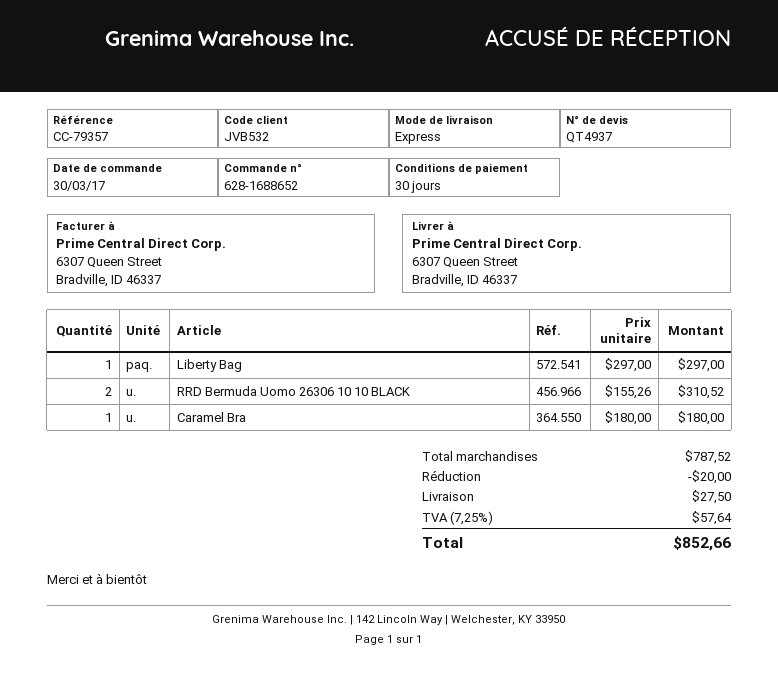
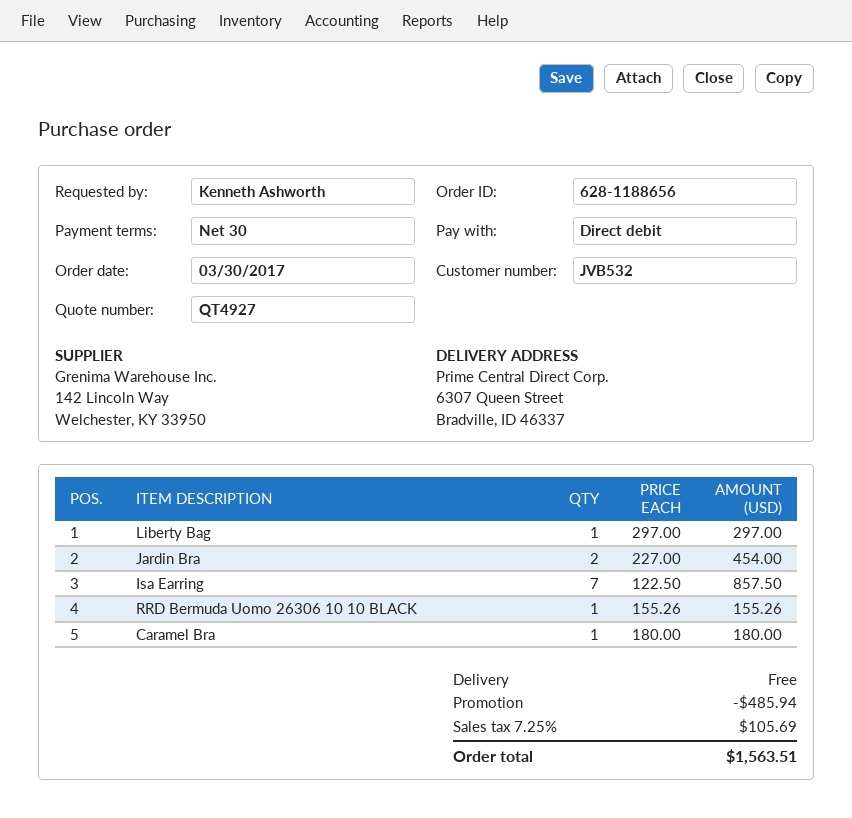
quote number: QT4937 -> QT4927
order number: 628-1688652 -> 628-1188656
RRD Bermuda Uomo 26306 10 10 BLACK: 2 x 155.26 = 310.52 -> 1 x 155.26 = 155.26
Jardin Bra: none -> 2 x 227.00 = 454.00
Isa Earring: none -> 7 x 122.50 = 857.50
discount: 20.00 -> 485.94
shipping: 27.50 -> 0.00
tax: 7.25% = 57.64 -> 7.25% = 105.69
total: 852.66 -> 1563.51

